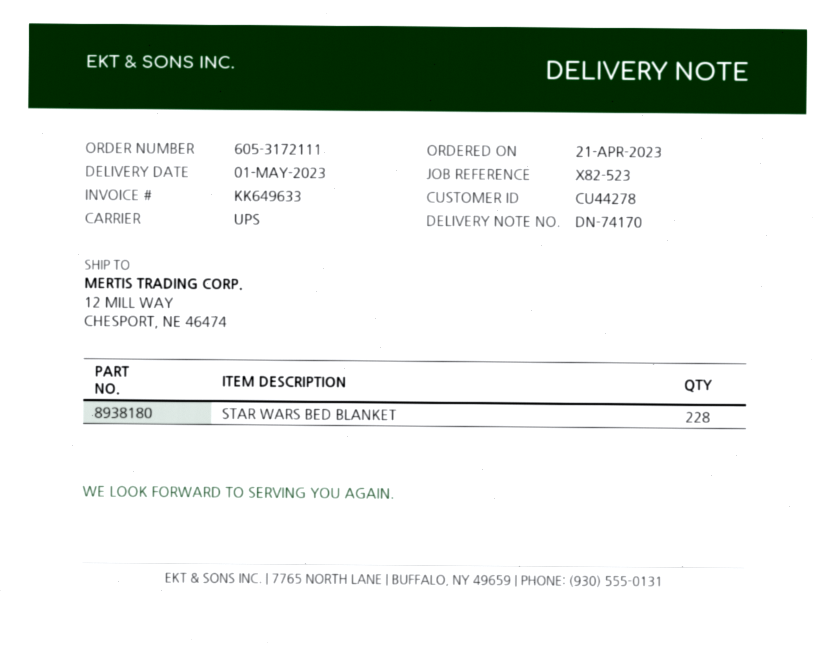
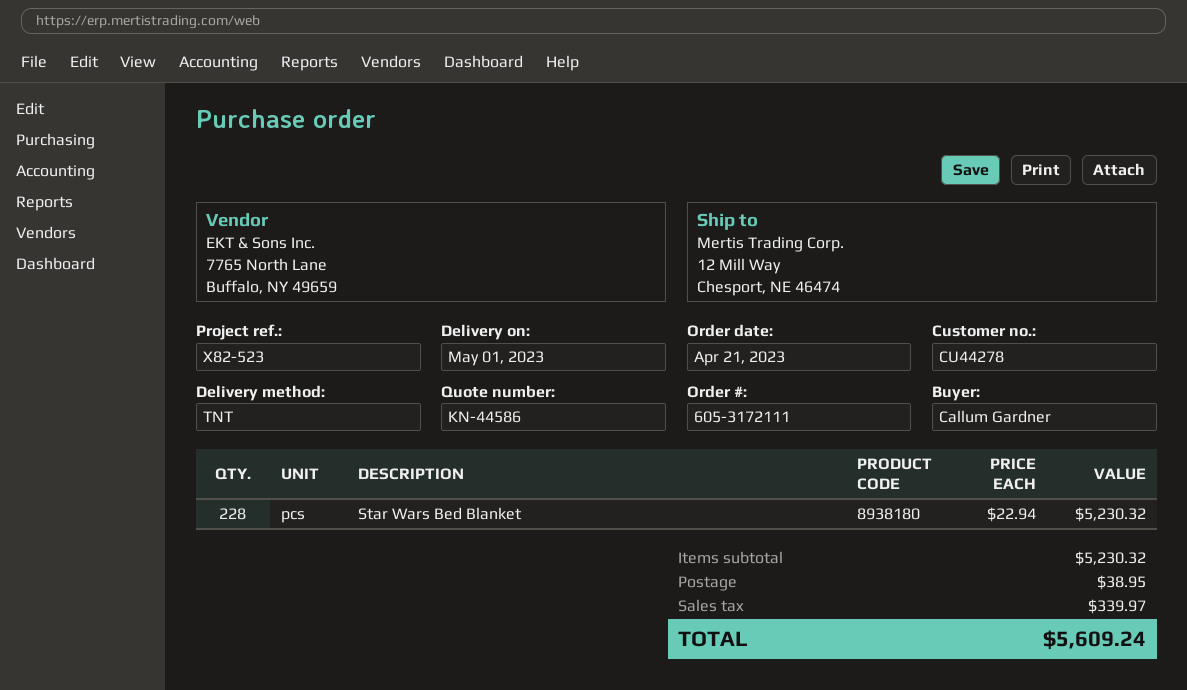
shipping method: UPS -> TNT

